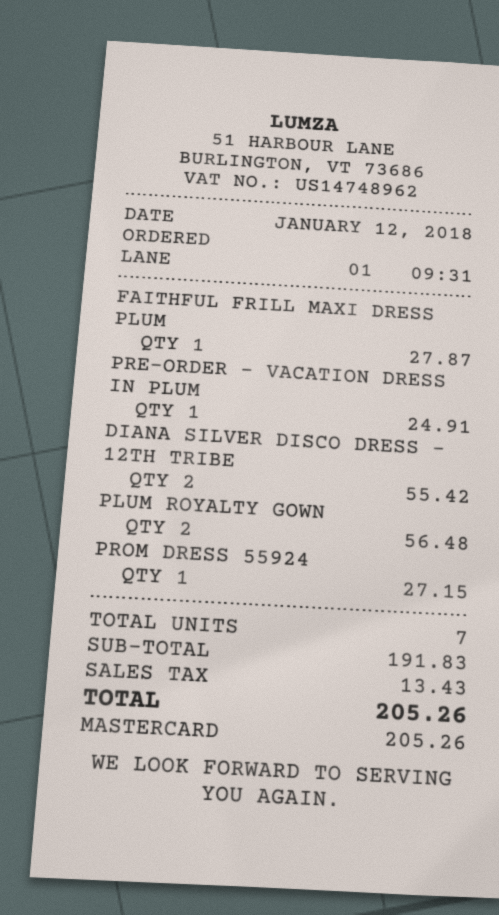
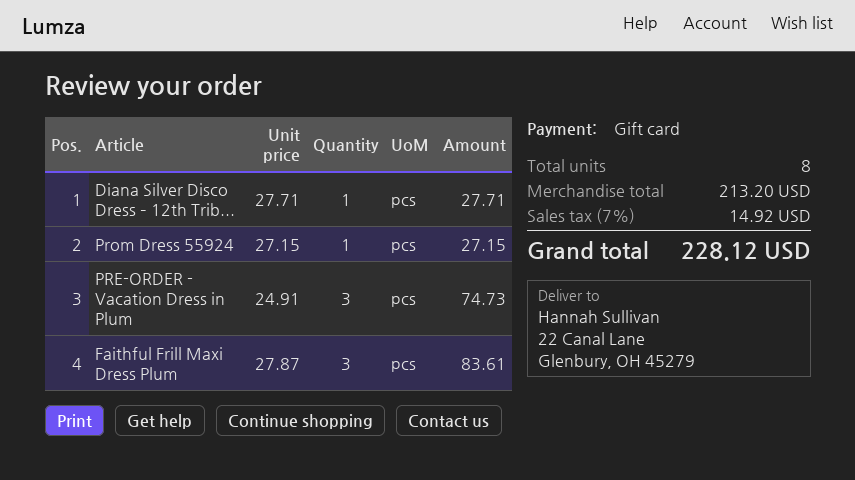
payment method: Mastercard -> gift card
FAITHFUL FRILL MAXI DRESS PLUM: 1 for 27.87 -> 3 for 83.61
PRE-ORDER - VACATION DRESS IN PLUM: 1 for 24.91 -> 3 for 74.73
DIANA SILVER DISCO DRESS – 12TH TRIBE: 2 for 55.42 -> 1 for 27.71
PLUM ROYALTY GOWN: 2 for 56.48 -> none
total quantity: 7 -> 8
subtotal: 191.83 -> 213.20
tax: 13.43 -> 14.92
total: 205.26 -> 228.12

